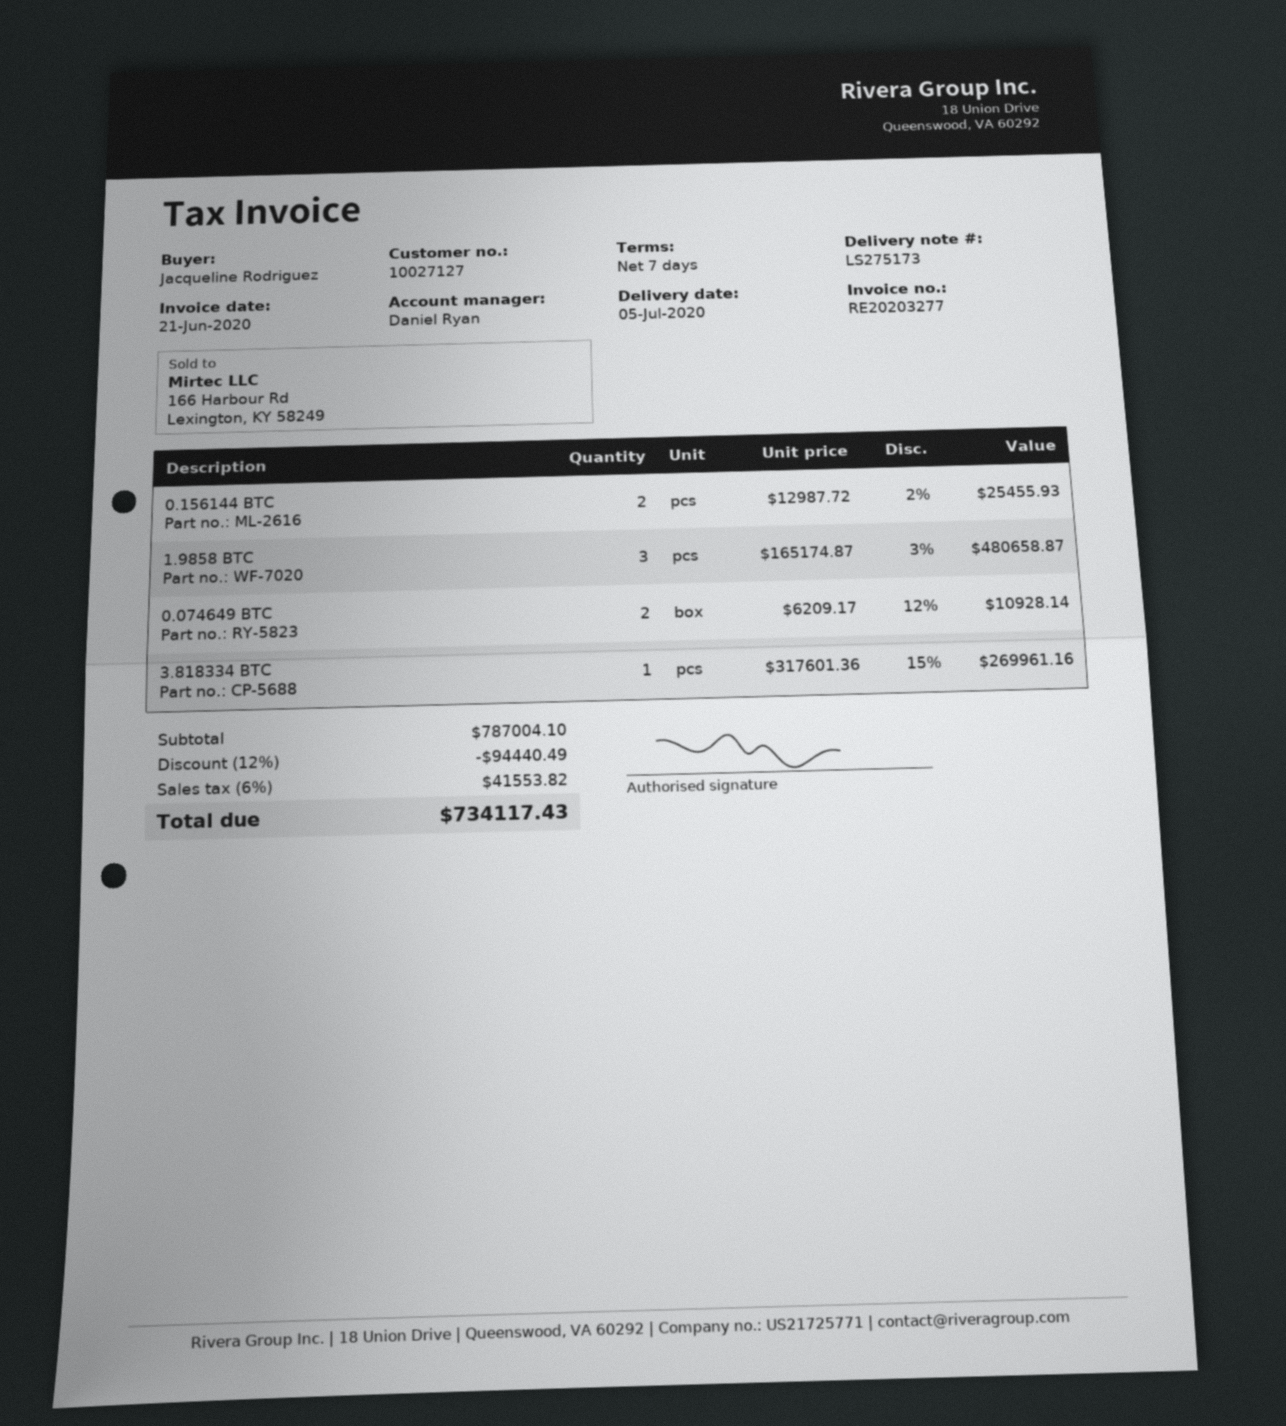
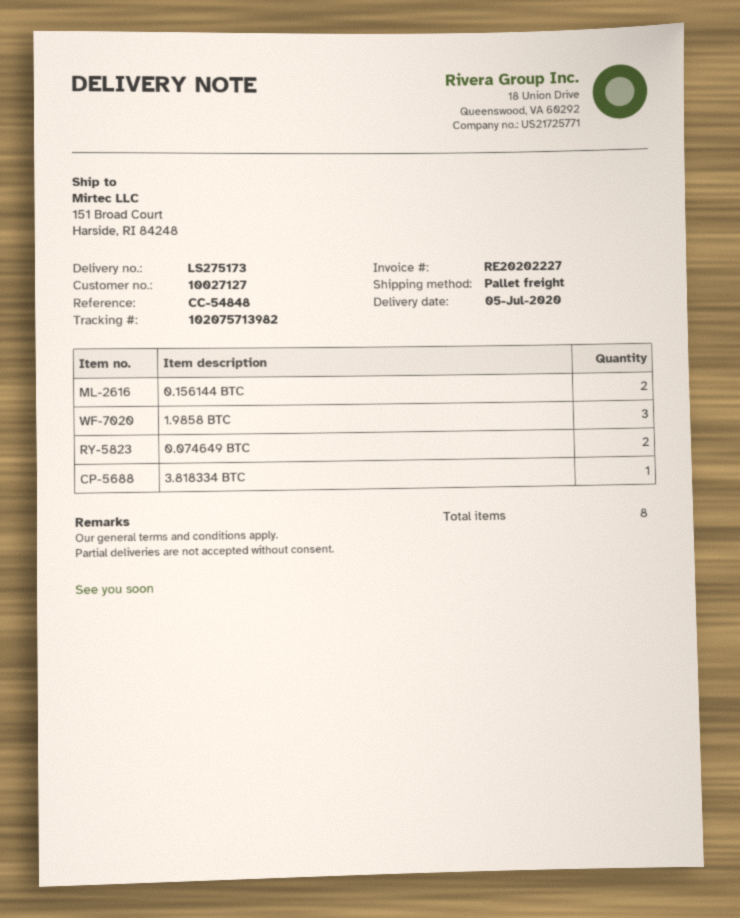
invoice number: RE20203277 -> RE20202227

